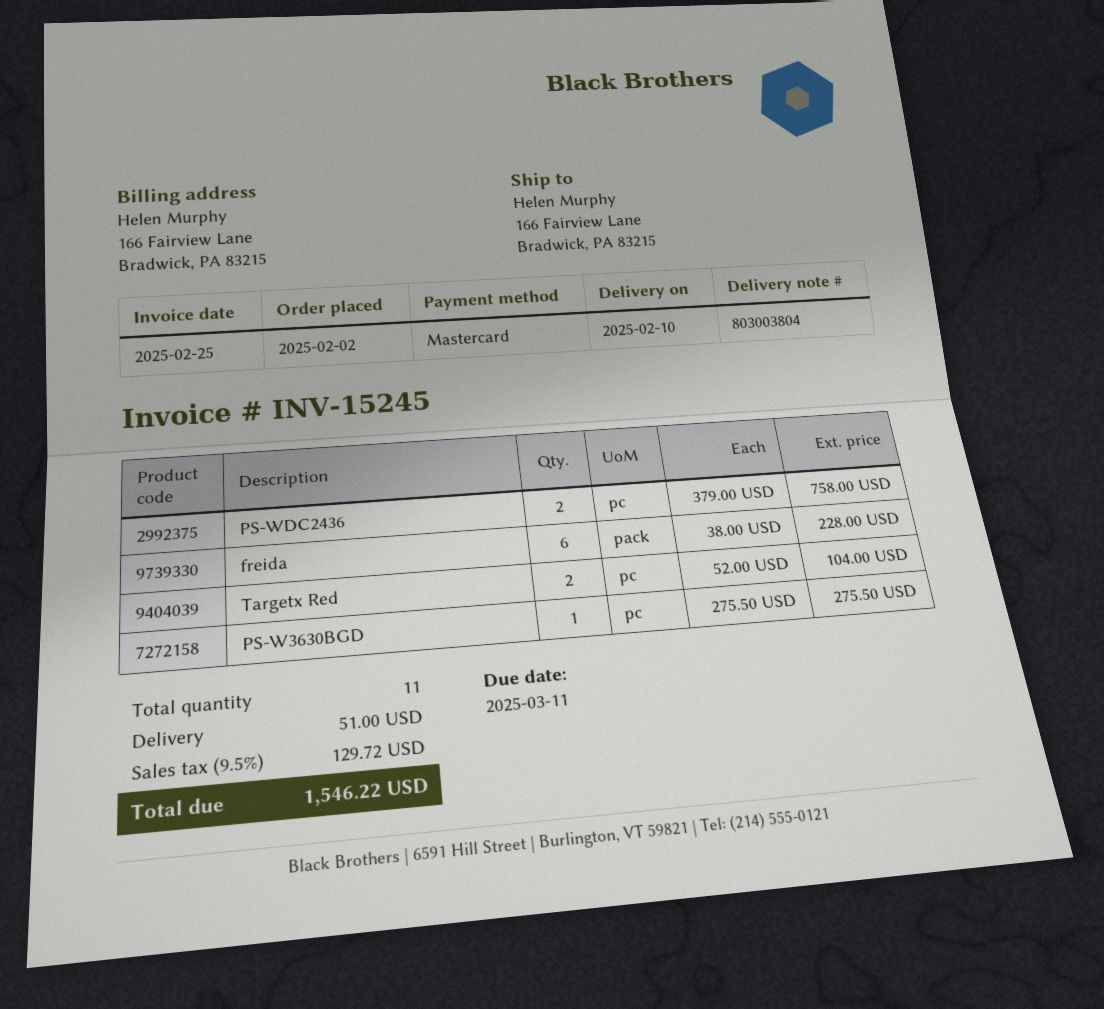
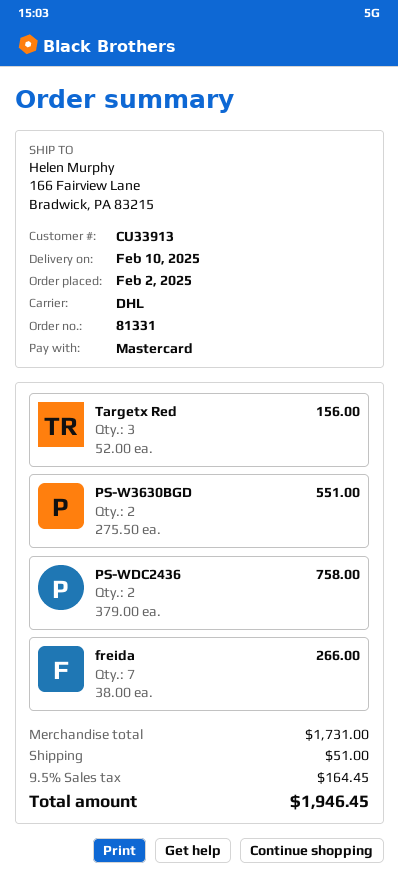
freida: 6 x 38.00 = 228.00 -> 7 x 38.00 = 266.00
Targetx Red: 2 x 52.00 = 104.00 -> 3 x 52.00 = 156.00
PS-W3630BGD: 1 x 275.50 = 275.50 -> 2 x 275.50 = 551.00
tax: 9.5% = 129.72 -> 9.5% = 164.45
total: 1546.22 -> 1946.45

